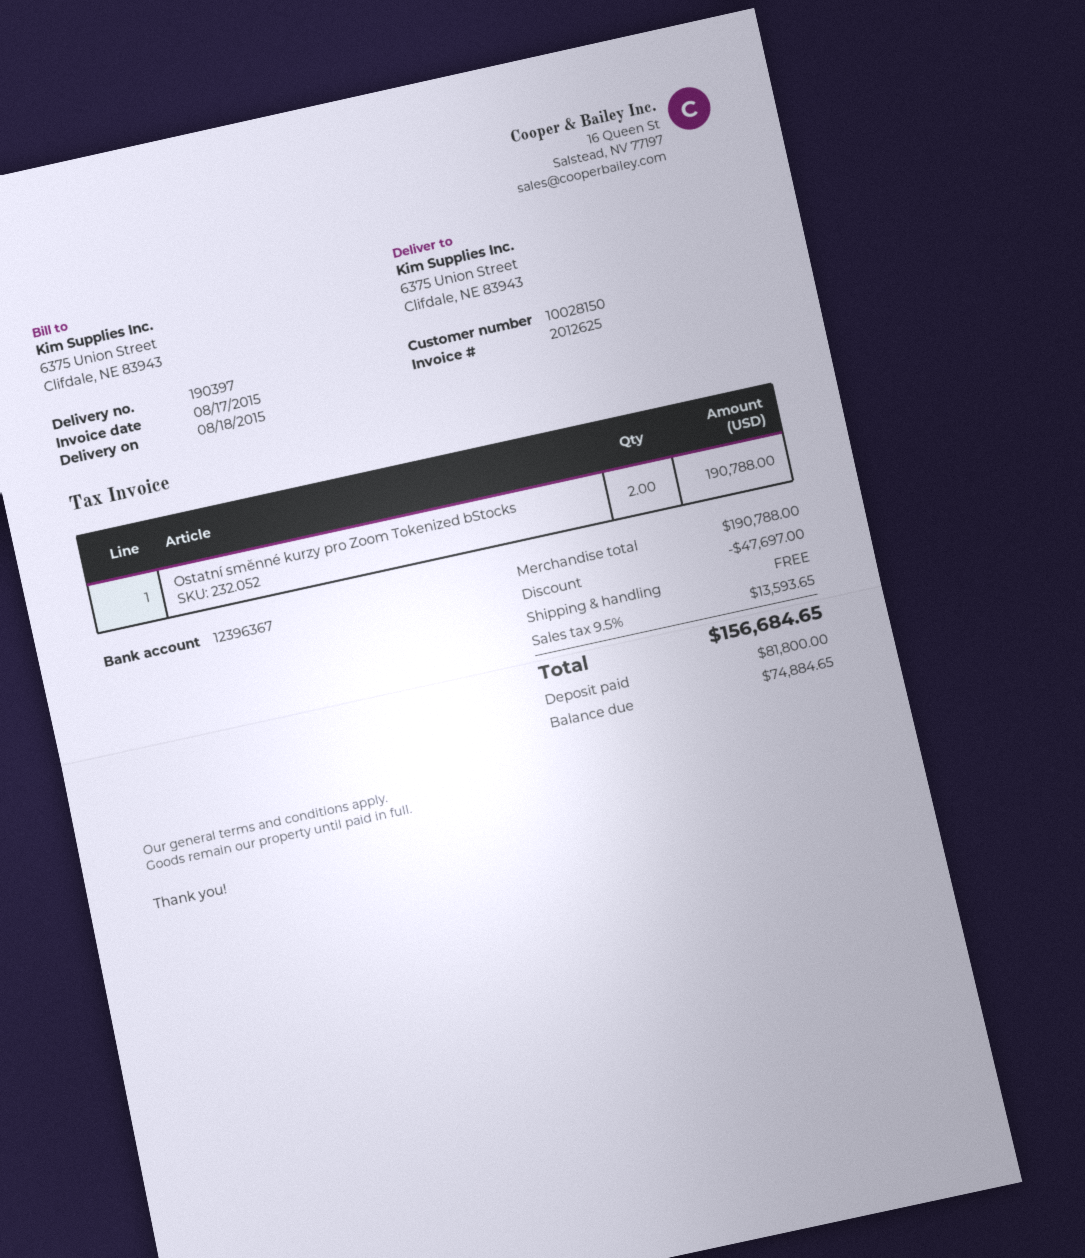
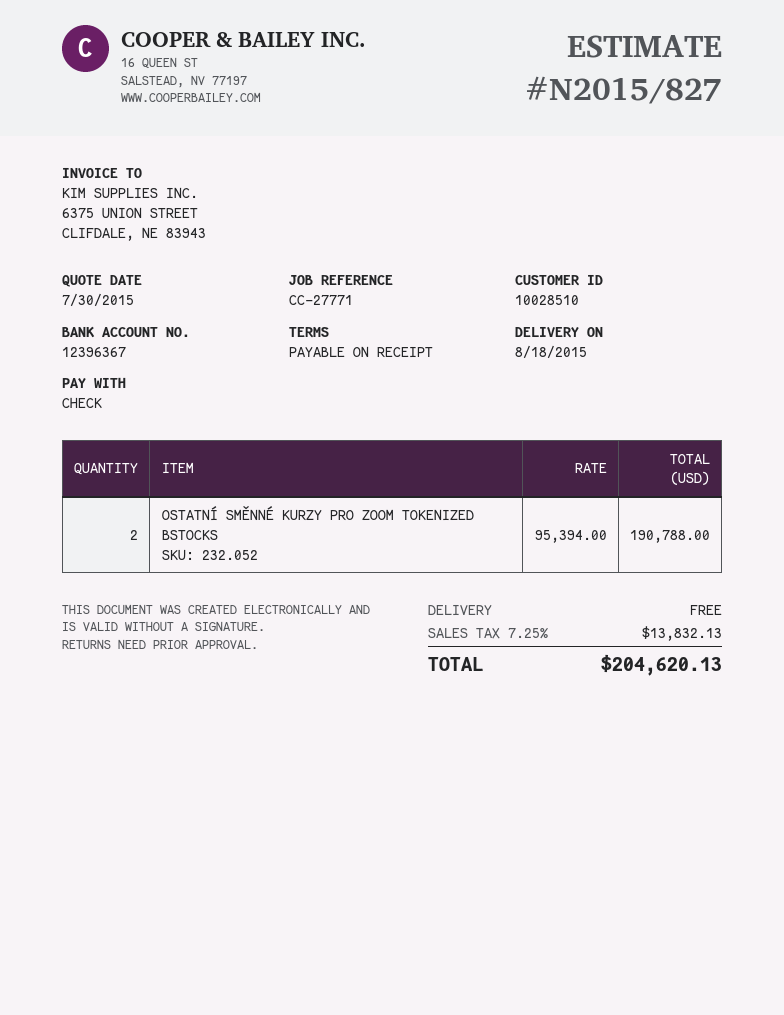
customer number: 10028150 -> 10028510
discount: 47697.00 -> none
tax: 9.5% = 13593.65 -> 7.25% = 13832.13
total: 156684.65 -> 204620.13

